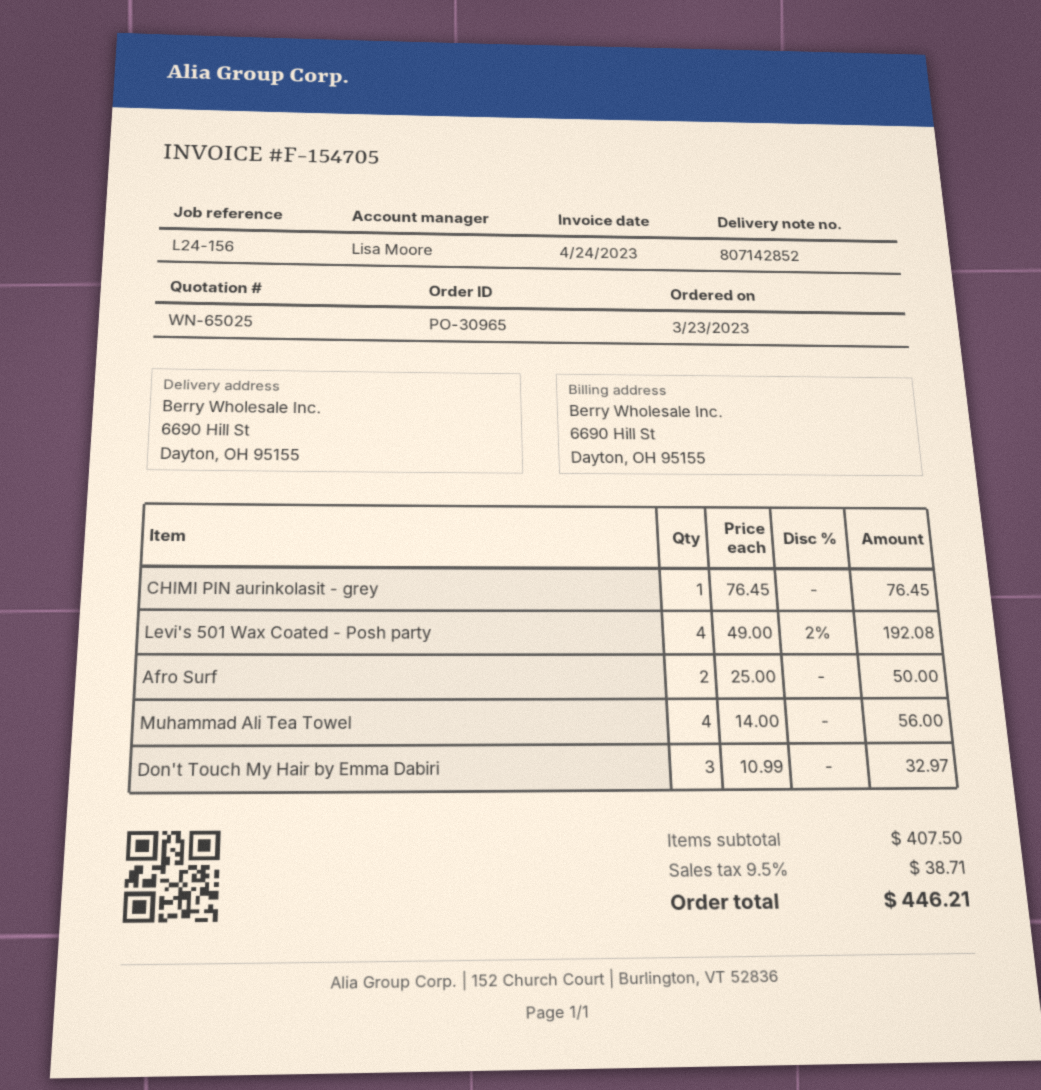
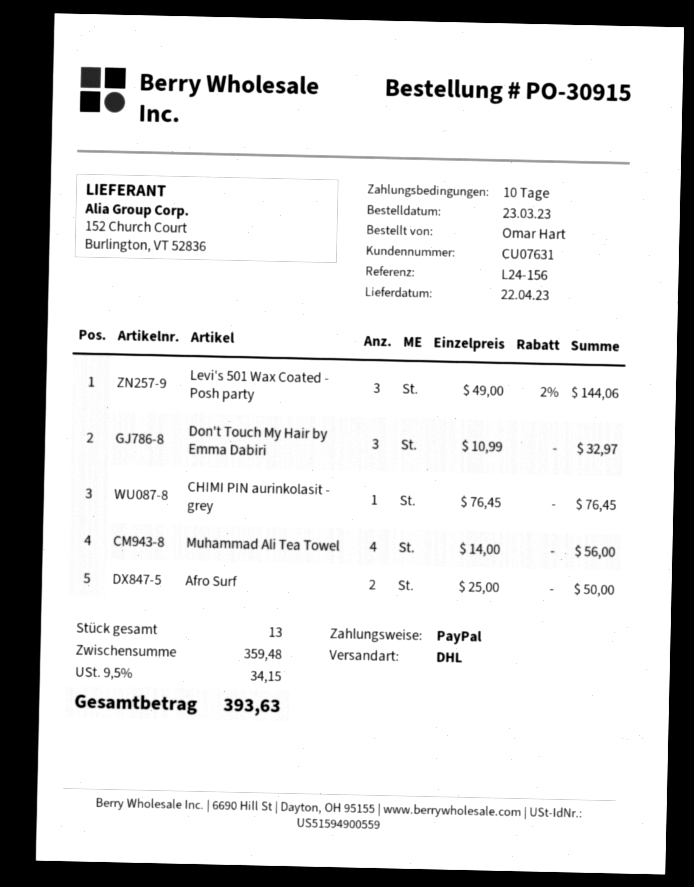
order number: PO-30965 -> PO-30915
Levi's 501 Wax Coated - Posh party: 4 x 49.00 - 2% = 192.08 -> 3 x 49.00 - 2% = 144.06
subtotal: 407.50 -> 359.48
tax: 9.5% = 38.71 -> 9.5% = 34.15
total: 446.21 -> 393.63

